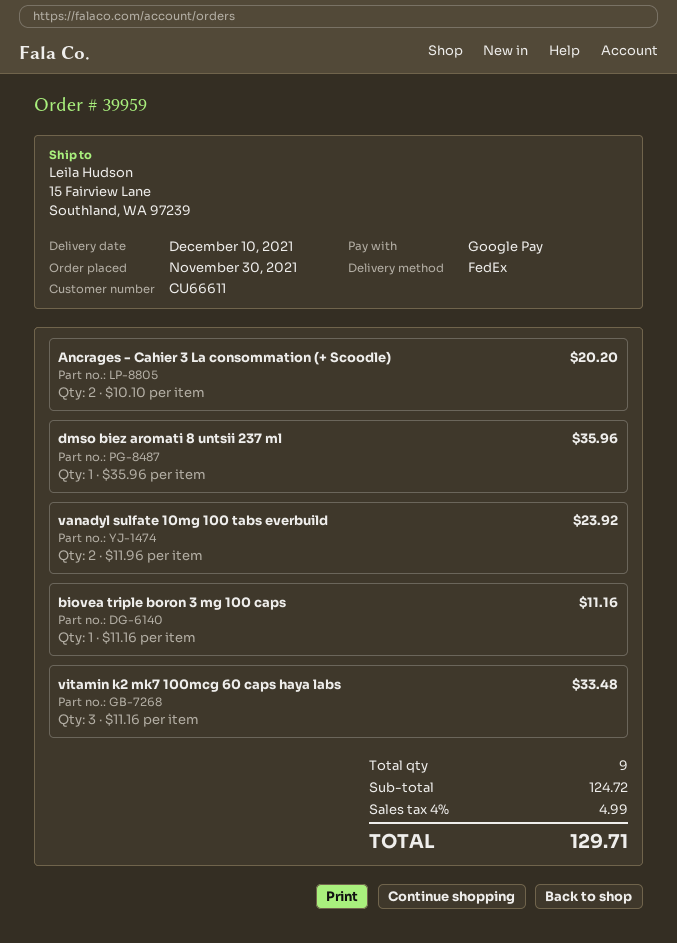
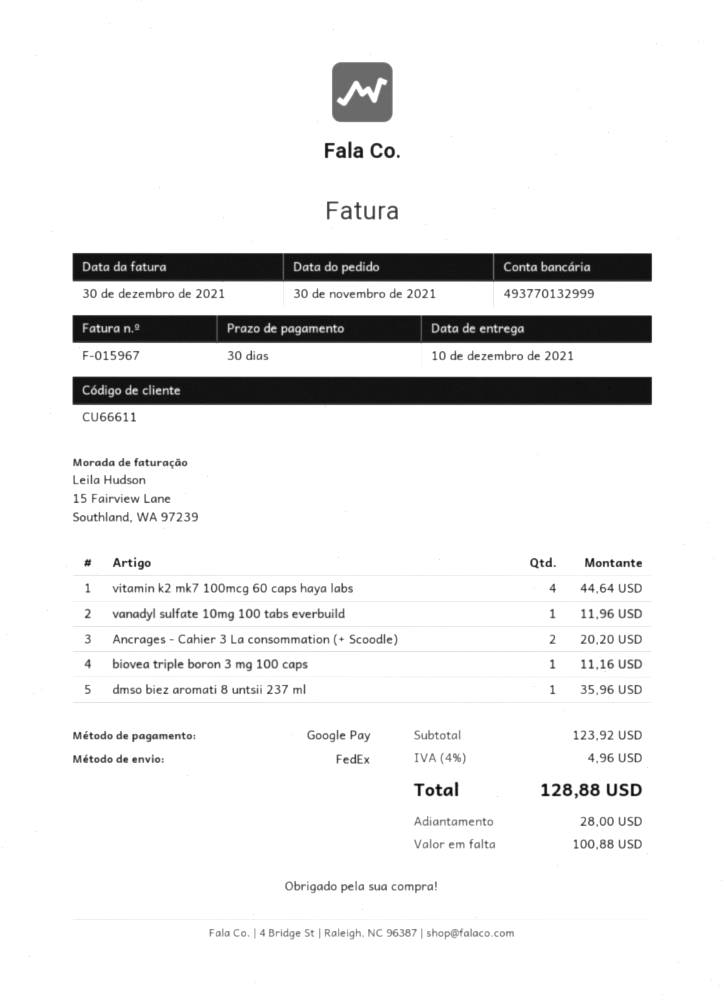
vanadyl sulfate 10mg 100 tabs everbuild: 2 for 23.92 -> 1 for 11.96
vitamin k2 mk7 100mcg 60 caps haya labs: 3 for 33.48 -> 4 for 44.64
subtotal: 124.72 -> 123.92
tax: 4% = 4.99 -> 4% = 4.96
total: 129.71 -> 128.88

